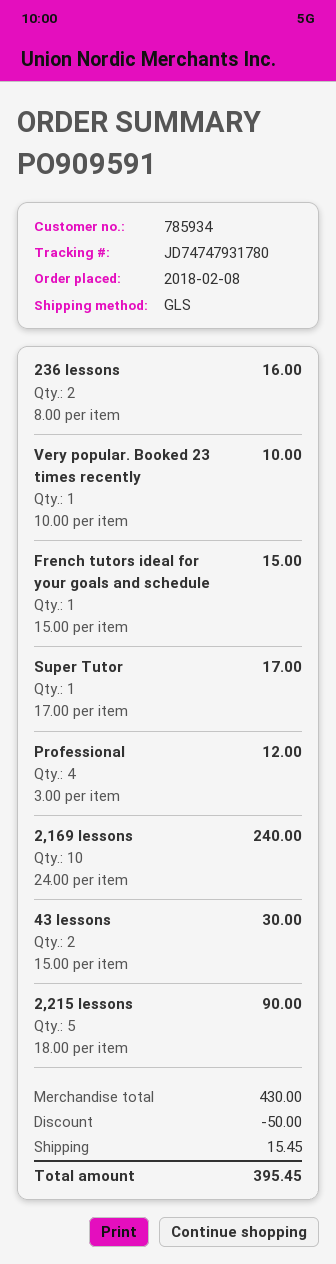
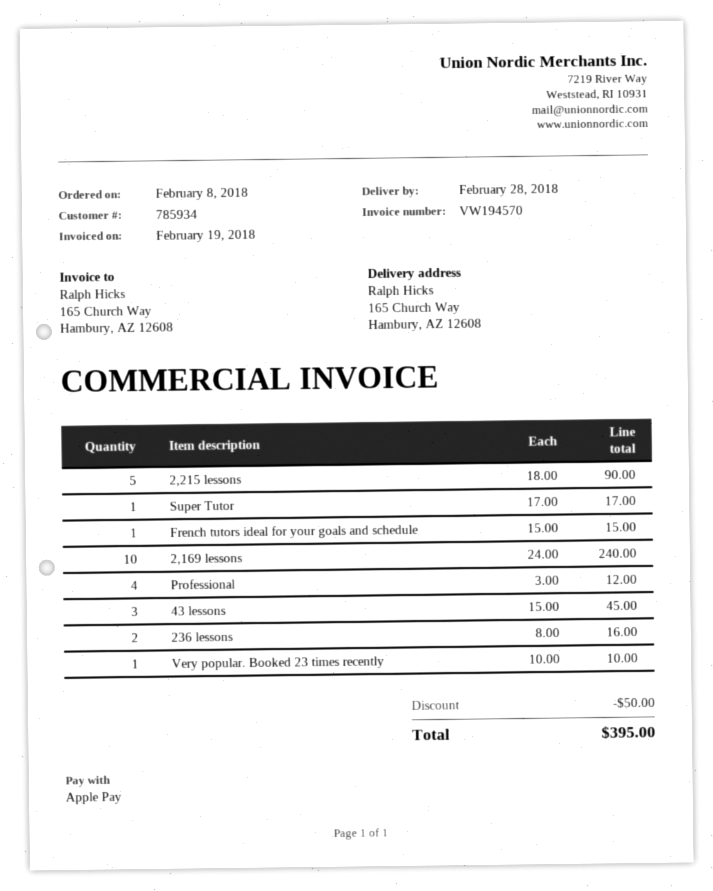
43 lessons: 2 x 15.00 = 30.00 -> 3 x 15.00 = 45.00
shipping: 15.45 -> none
total: 395.45 -> 395.00

